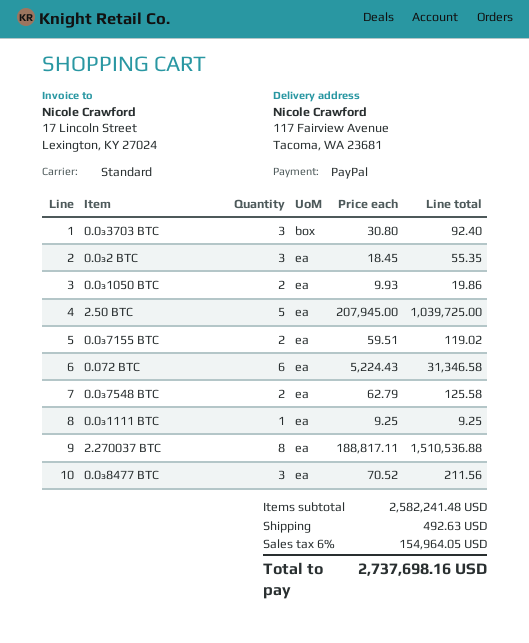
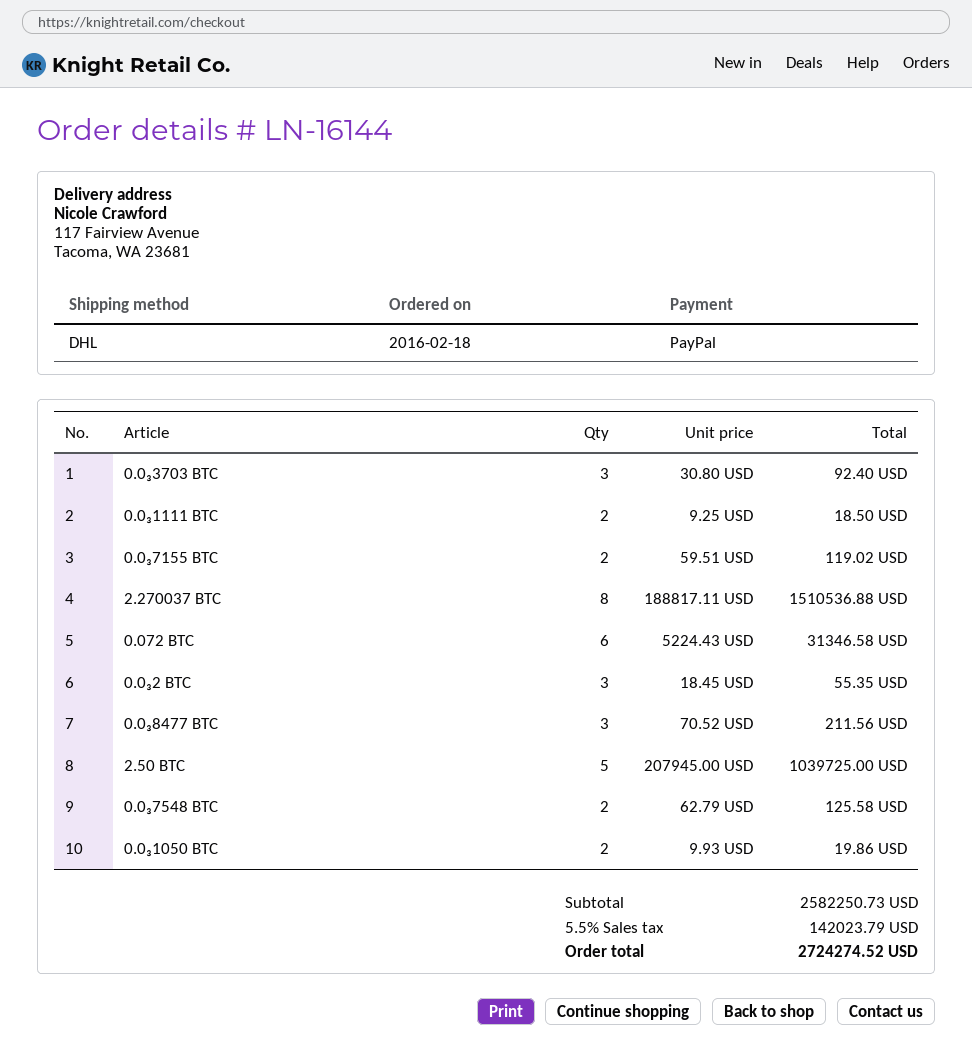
shipping method: standard -> DHL
0.0₃1111 BTC: 1 x 9.25 = 9.25 -> 2 x 9.25 = 18.50
subtotal: 2582241.48 -> 2582250.73
shipping: 492.63 -> none
tax: 6% = 154964.05 -> 5.5% = 142023.79
total: 2737698.16 -> 2724274.52

